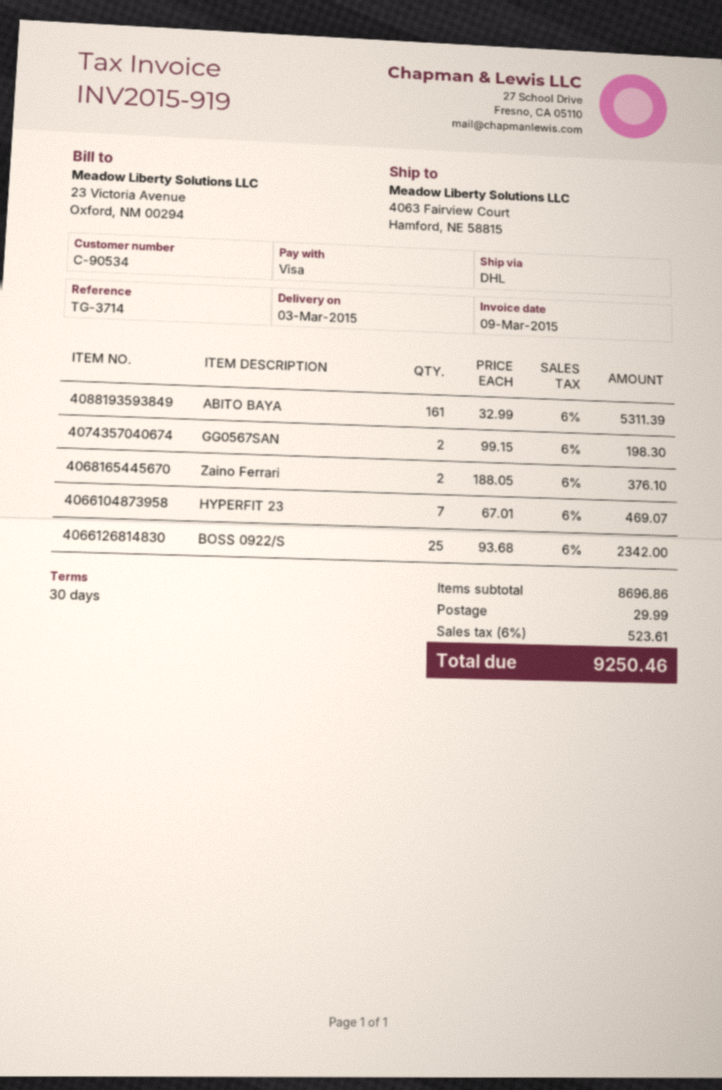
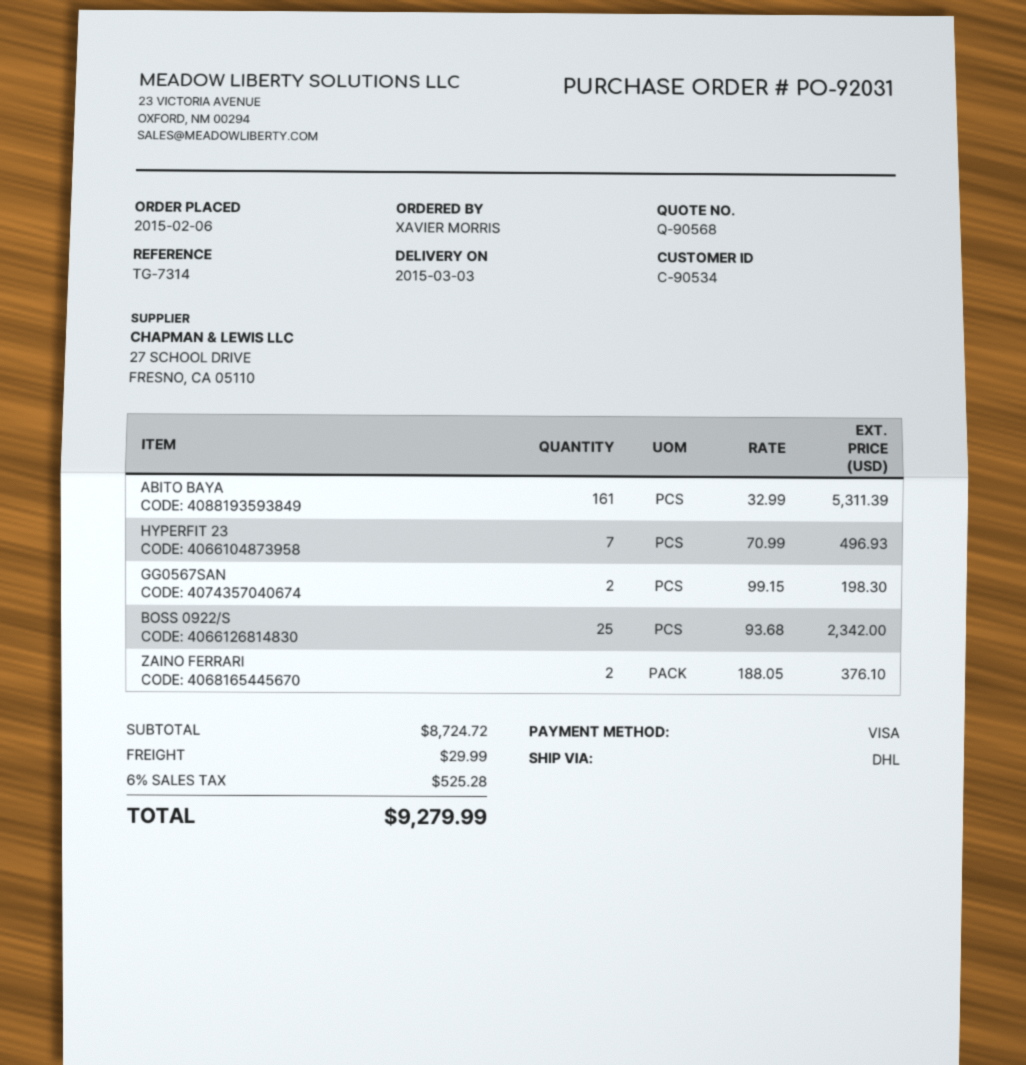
reference: TG-3714 -> TG-7314
HYPERFIT 23: 7 x 67.01 = 469.07 -> 7 x 70.99 = 496.93
subtotal: 8696.86 -> 8724.72
tax: 6% = 523.61 -> 6% = 525.28
total: 9250.46 -> 9279.99

